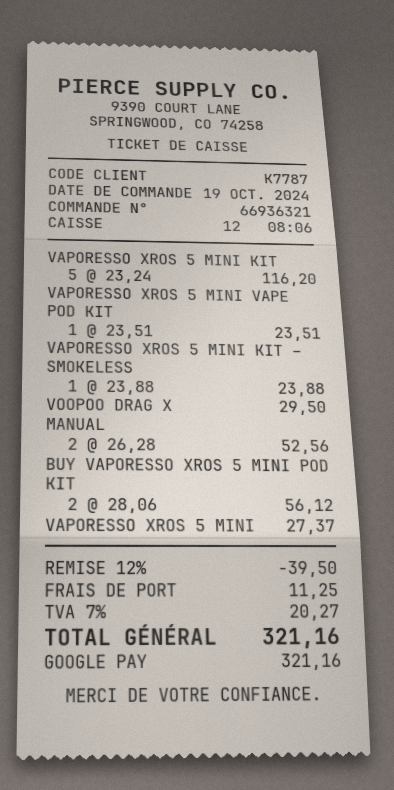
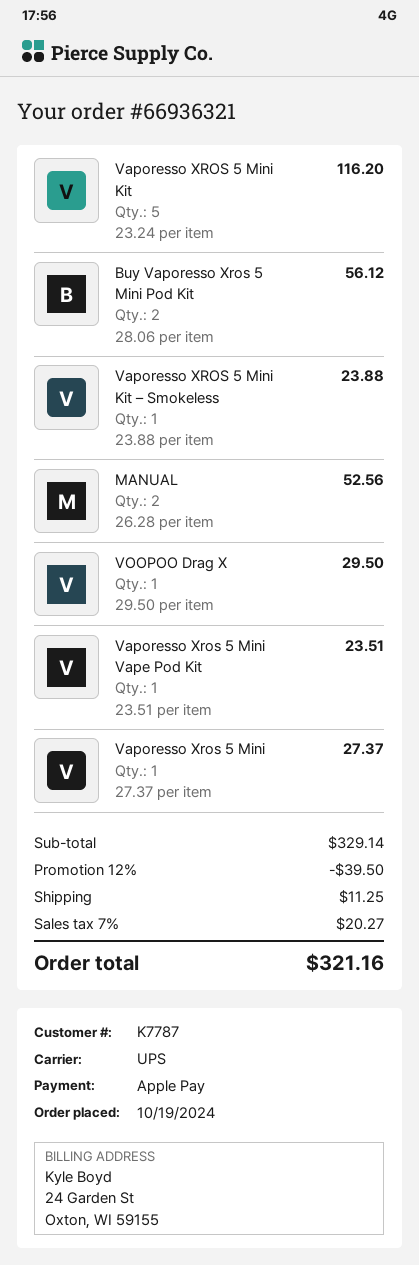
payment method: Google Pay -> Apple Pay

